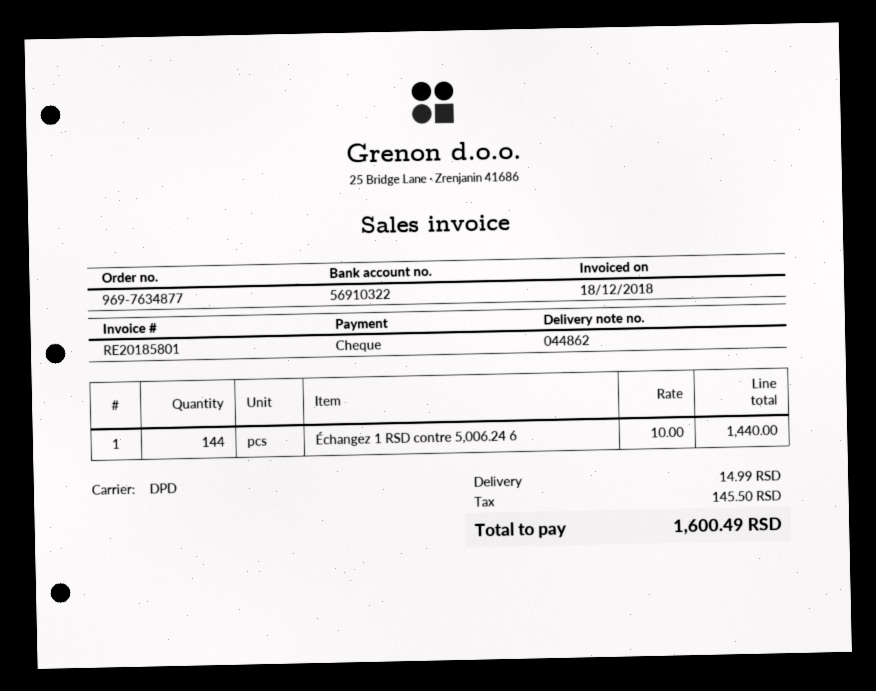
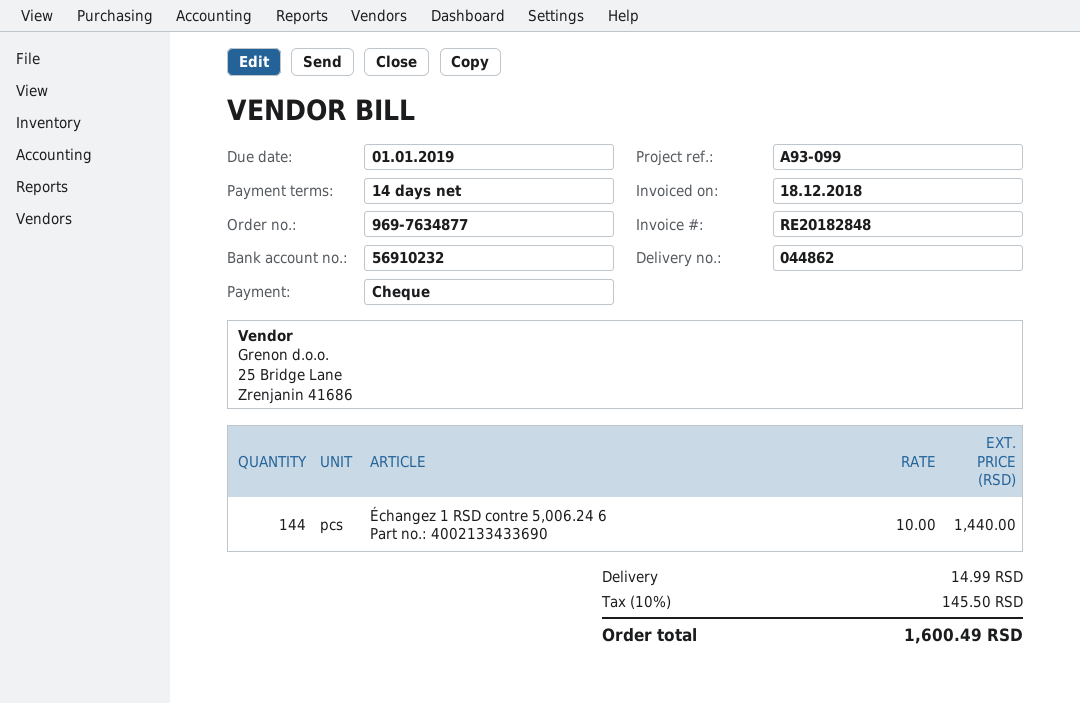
invoice number: RE20185801 -> RE20182848
bank account: 56910322 -> 56910232

